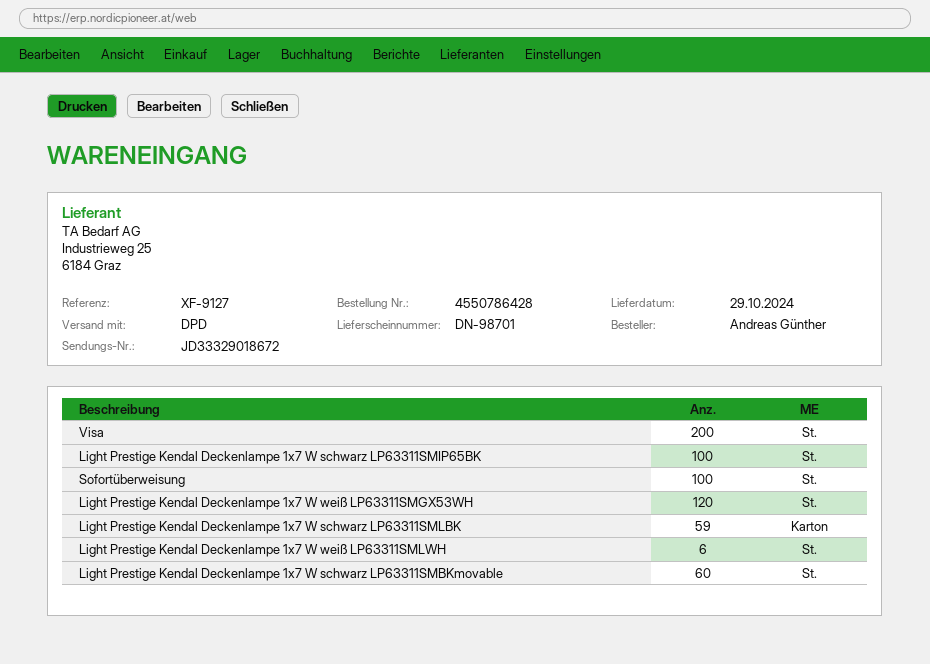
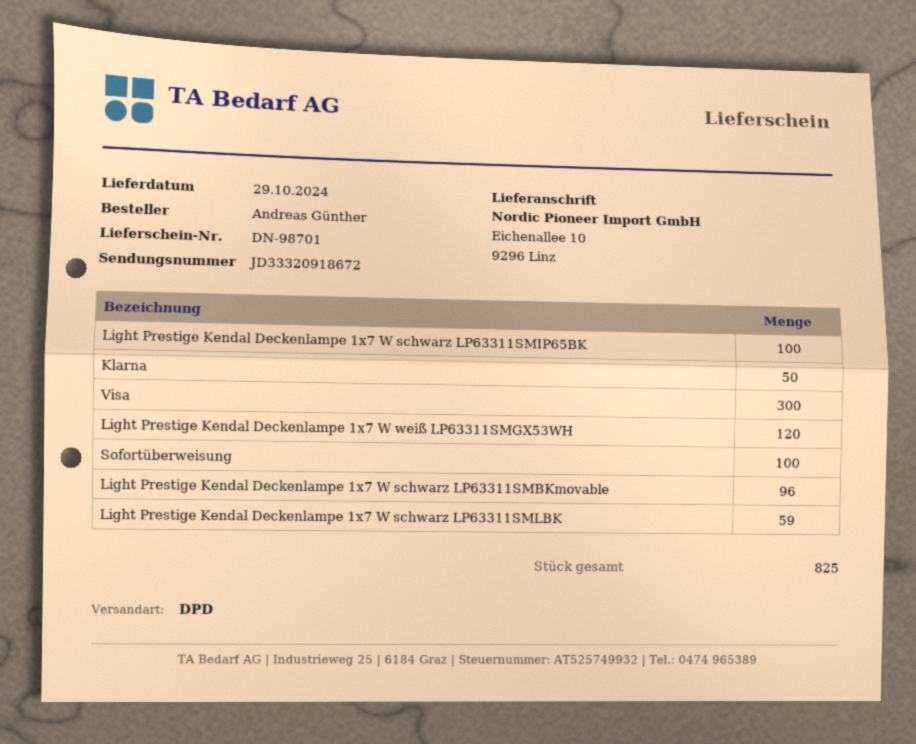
tracking number: JD33329018672 -> JD33320918672
Visa: 200 -> 300
Light Prestige Kendal Deckenlampe 1x7 W weiß LP63311SMLWH: 6 -> none
Light Prestige Kendal Deckenlampe 1x7 W schwarz LP63311SMBKmovable: 60 -> 96
Klarna: none -> 50

